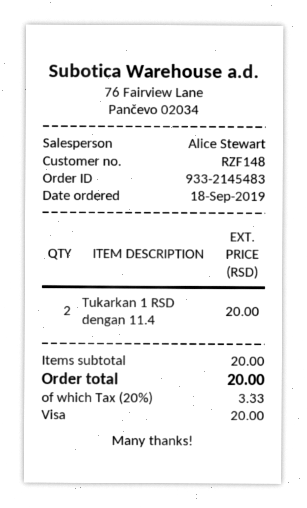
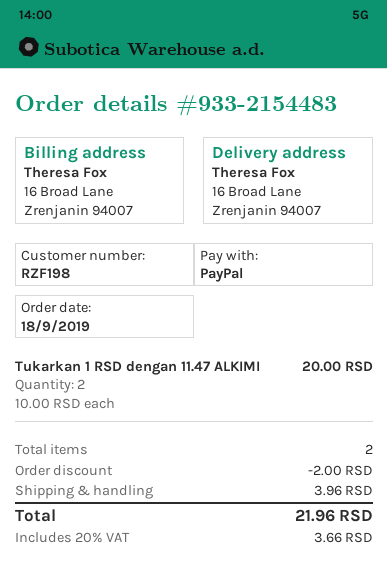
order number: 933-2145483 -> 933-2154483
customer number: RZF148 -> RZF198
payment method: Visa -> PayPal
discount: none -> 2.00
shipping: none -> 3.96
tax: 20% = 3.33 -> 20% = 3.66
total: 20.00 -> 21.96

